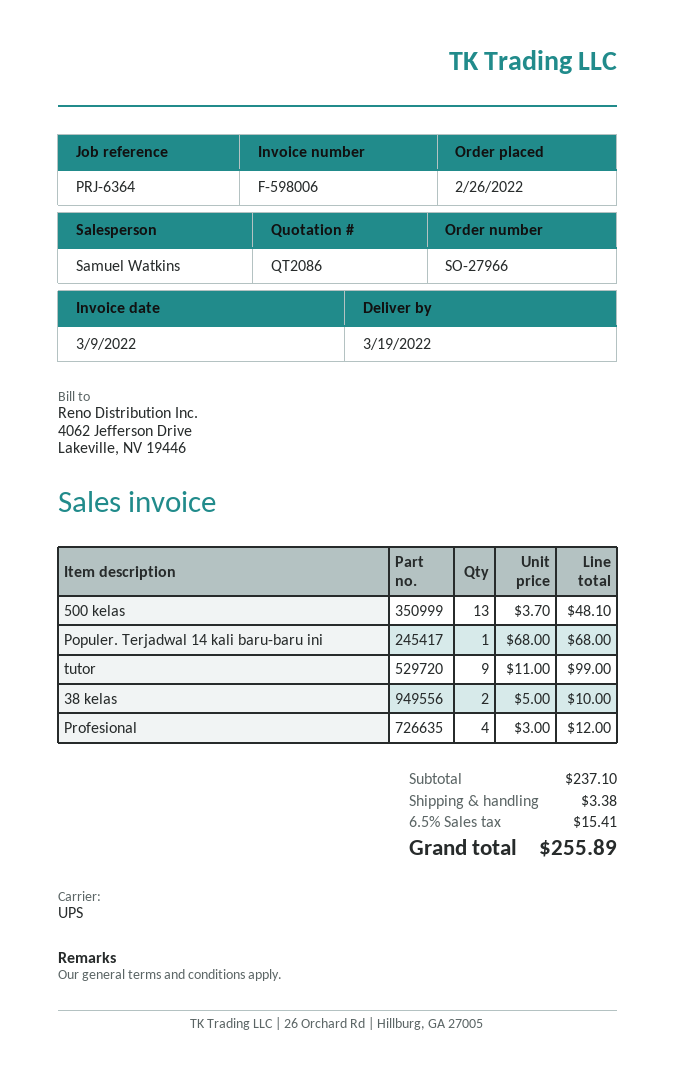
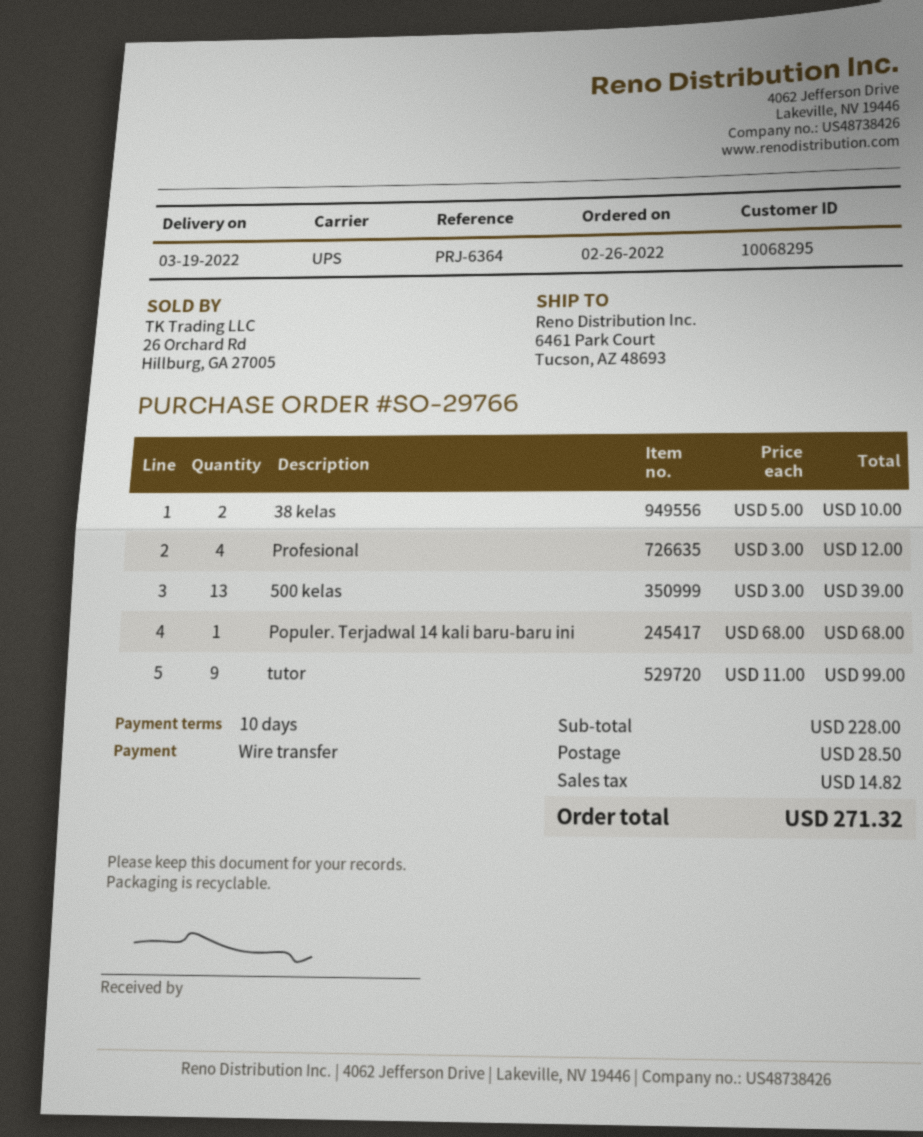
order number: SO-27966 -> SO-29766
500 kelas: 13 x 3.70 = 48.10 -> 13 x 3.00 = 39.00
subtotal: 237.10 -> 228.00
shipping: 3.38 -> 28.50
tax: 15.41 -> 14.82
total: 255.89 -> 271.32

